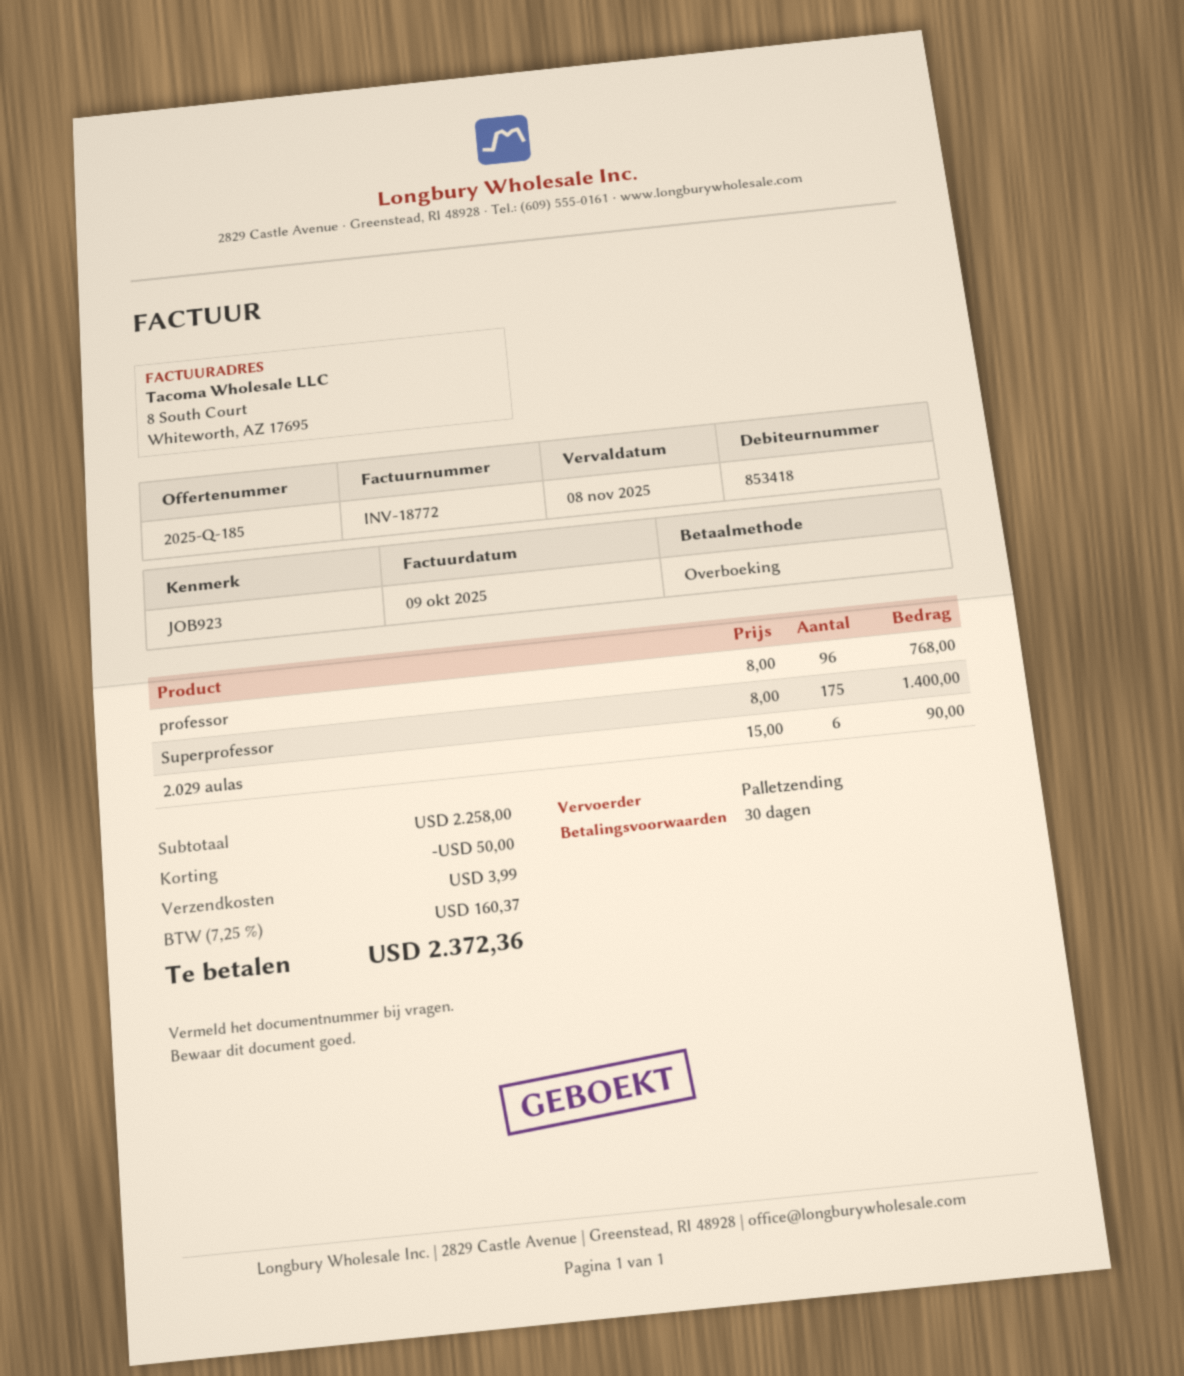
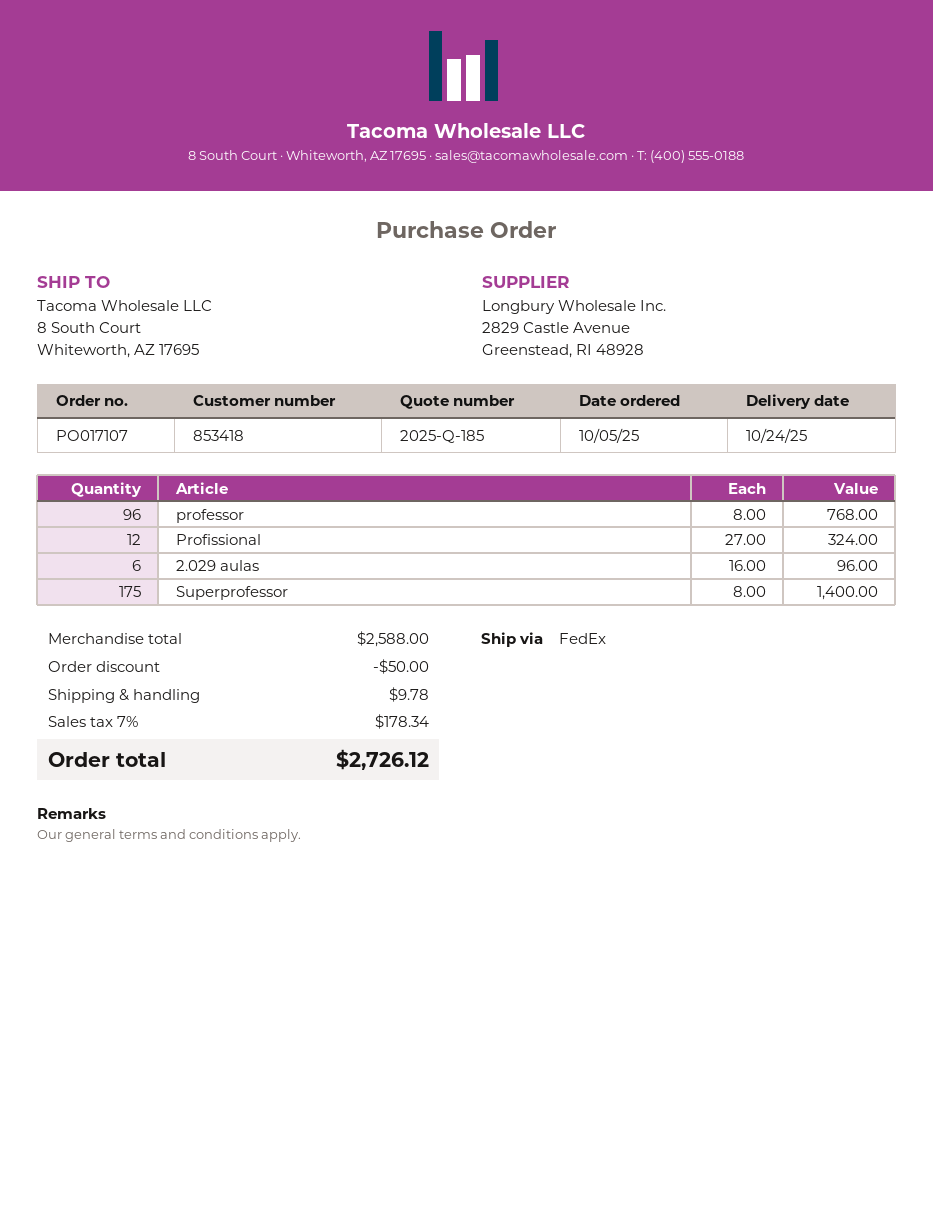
shipping method: pallet freight -> FedEx
2.029 aulas: 6 x 15.00 = 90.00 -> 6 x 16.00 = 96.00
Profissional: none -> 12 x 27.00 = 324.00
subtotal: 2258.00 -> 2588.00
shipping: 3.99 -> 9.78
tax: 7.25% = 160.37 -> 7% = 178.34
total: 2372.36 -> 2726.12

